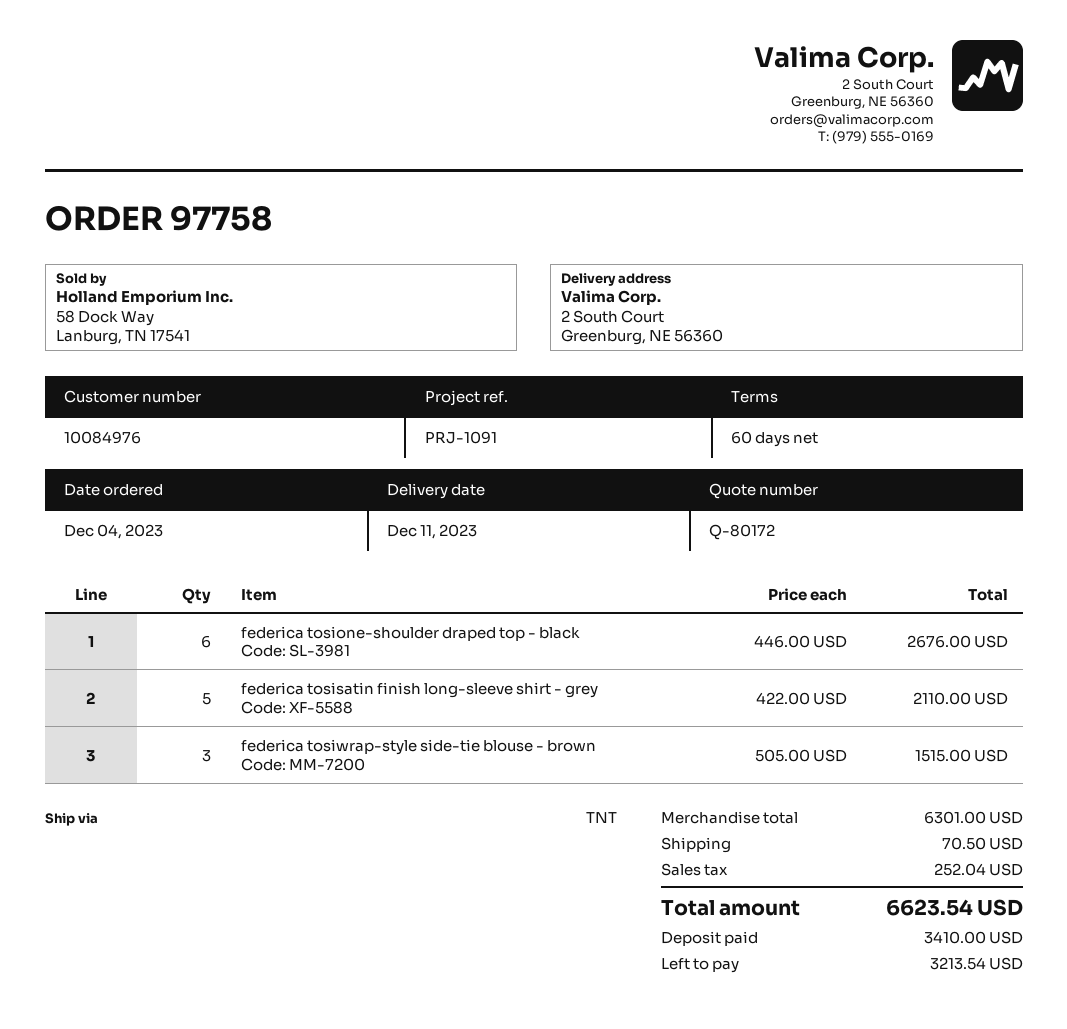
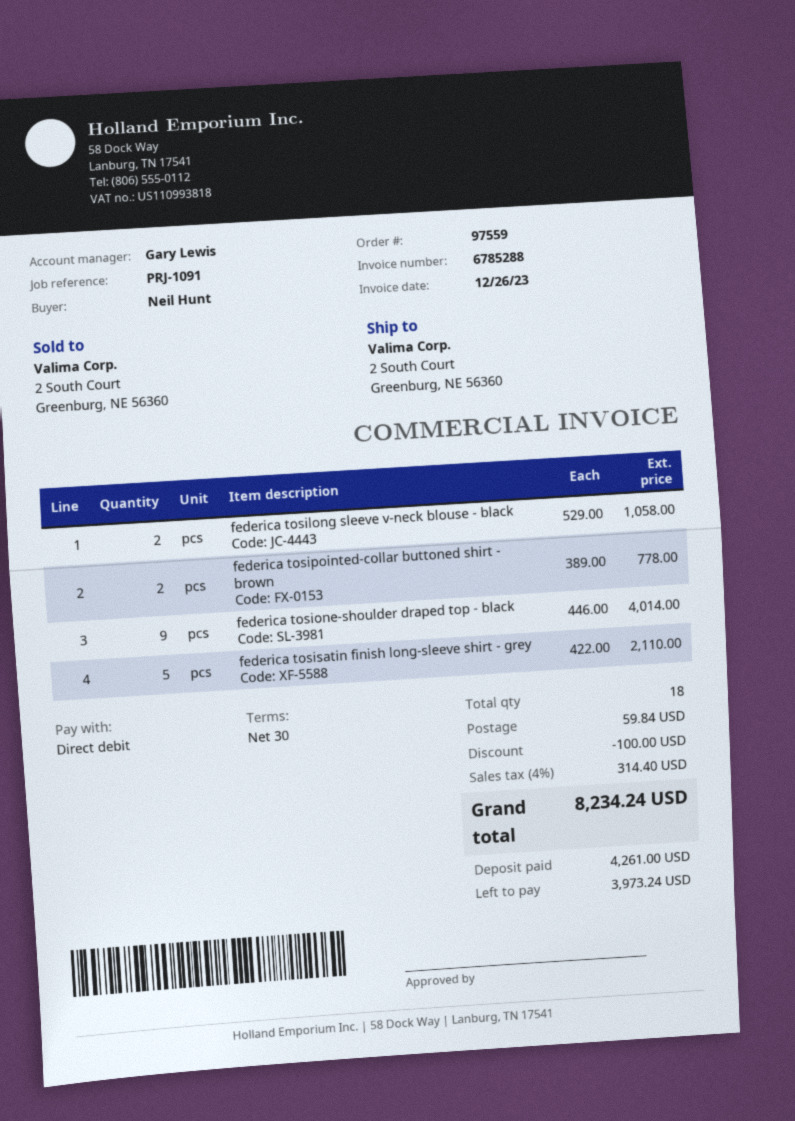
order number: 97758 -> 97559
payment terms: 60 days -> 30 days
federica tosione-shoulder draped top - black: 6 x 446.00 = 2676.00 -> 9 x 446.00 = 4014.00
federica tosiwrap-style side-tie blouse - brown: 3 x 505.00 = 1515.00 -> none
federica tosilong sleeve v-neck blouse - black: none -> 2 x 529.00 = 1058.00
federica tosipointed-collar buttoned shirt - brown: none -> 2 x 389.00 = 778.00
discount: none -> 100.00
shipping: 70.50 -> 59.84
tax: 252.04 -> 314.40
total: 6623.54 -> 8234.24
deposit: 3410.00 -> 4261.00
balance: 3213.54 -> 3973.24

